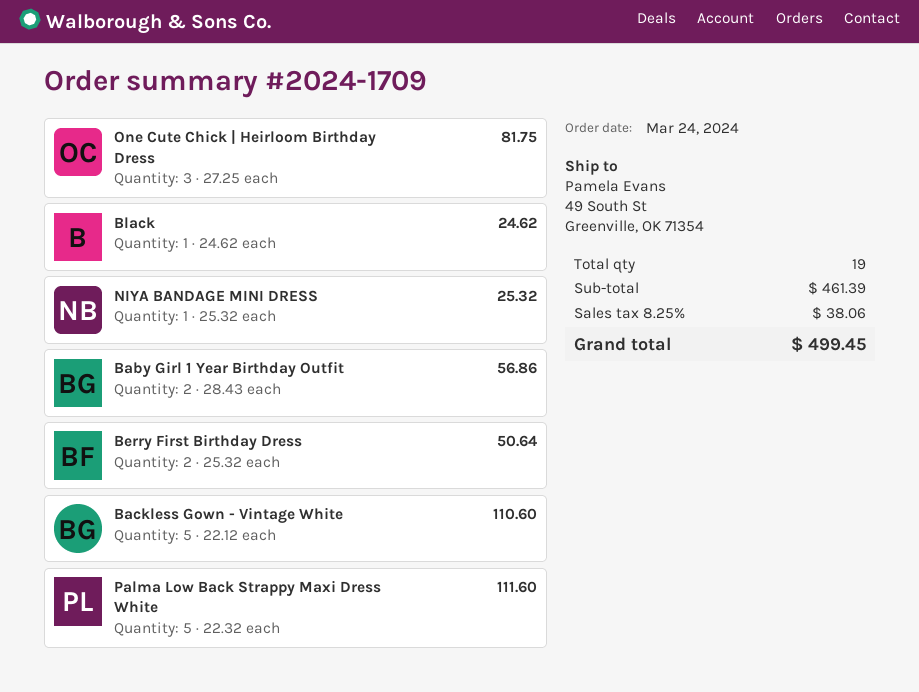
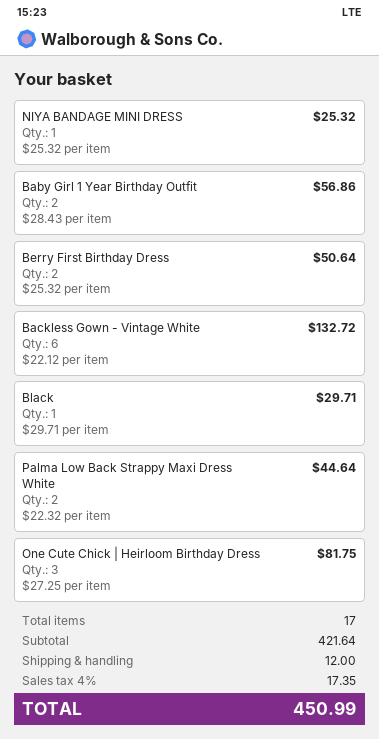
Black: 1 x 24.62 = 24.62 -> 1 x 29.71 = 29.71
Backless Gown - Vintage White: 5 x 22.12 = 110.60 -> 6 x 22.12 = 132.72
Palma Low Back Strappy Maxi Dress White: 5 x 22.32 = 111.60 -> 2 x 22.32 = 44.64
total quantity: 19 -> 17
subtotal: 461.39 -> 421.64
shipping: none -> 12.00
tax: 8.25% = 38.06 -> 4% = 17.35
total: 499.45 -> 450.99

